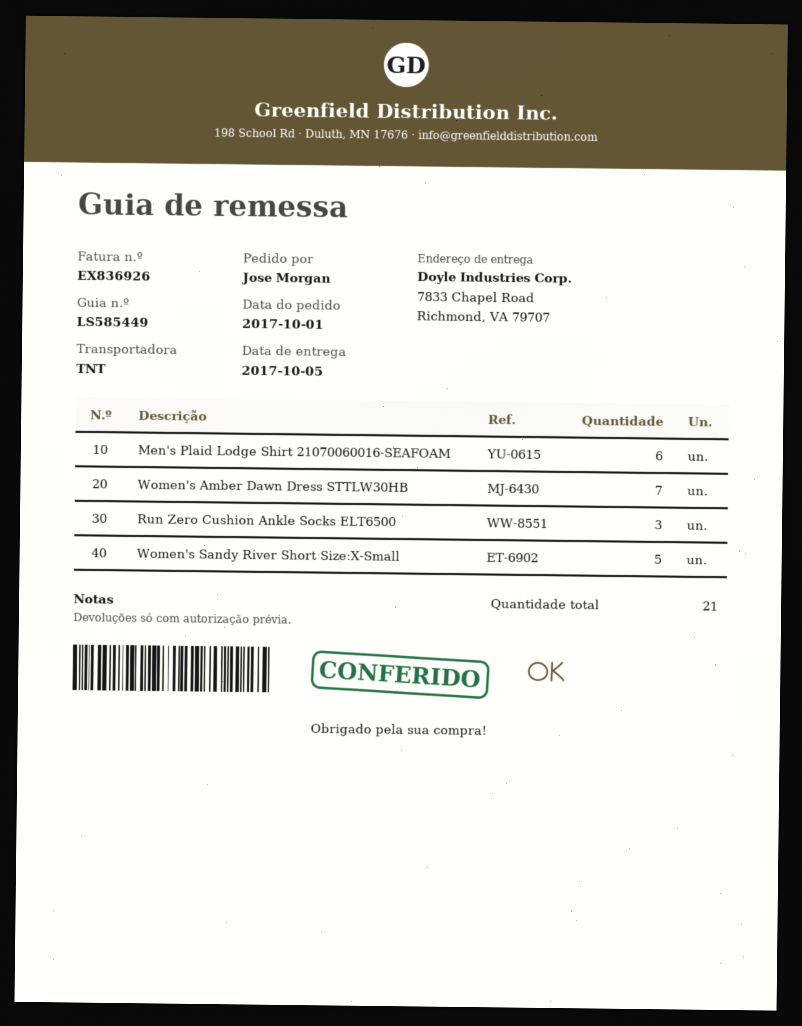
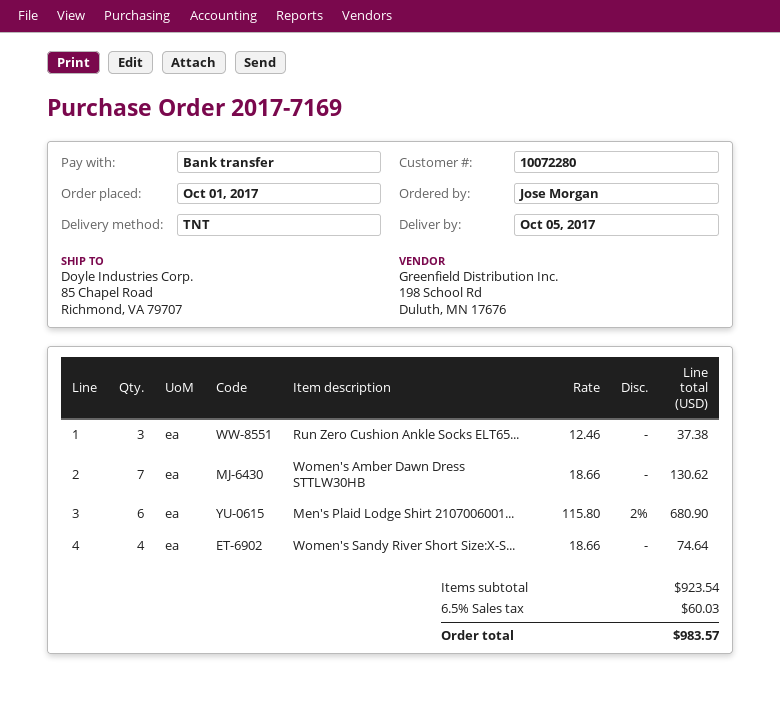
ship to: 7833 Chapel Road, Richmond, VA 79707 -> 85 Chapel Road, Richmond, VA 79707
Women's Sandy River Short Size:X-Small: 5 -> 4

